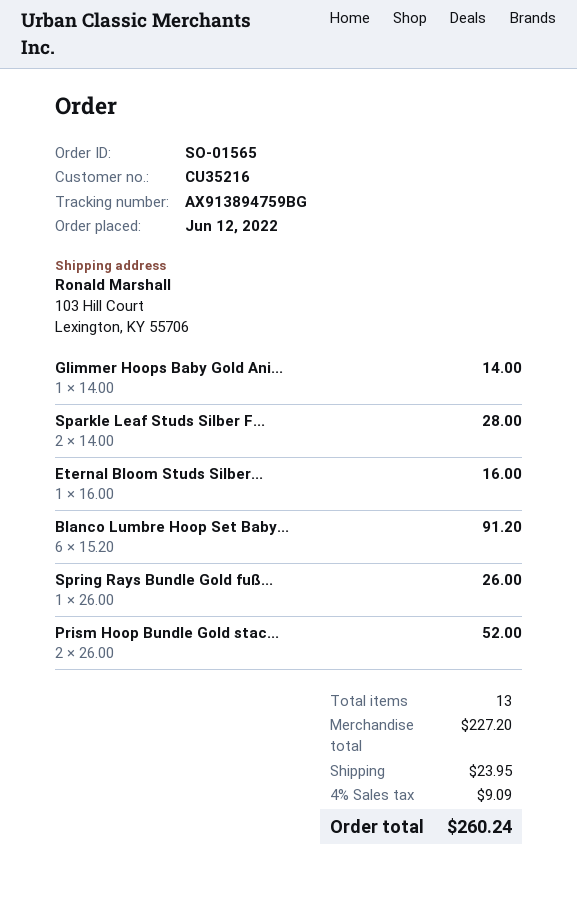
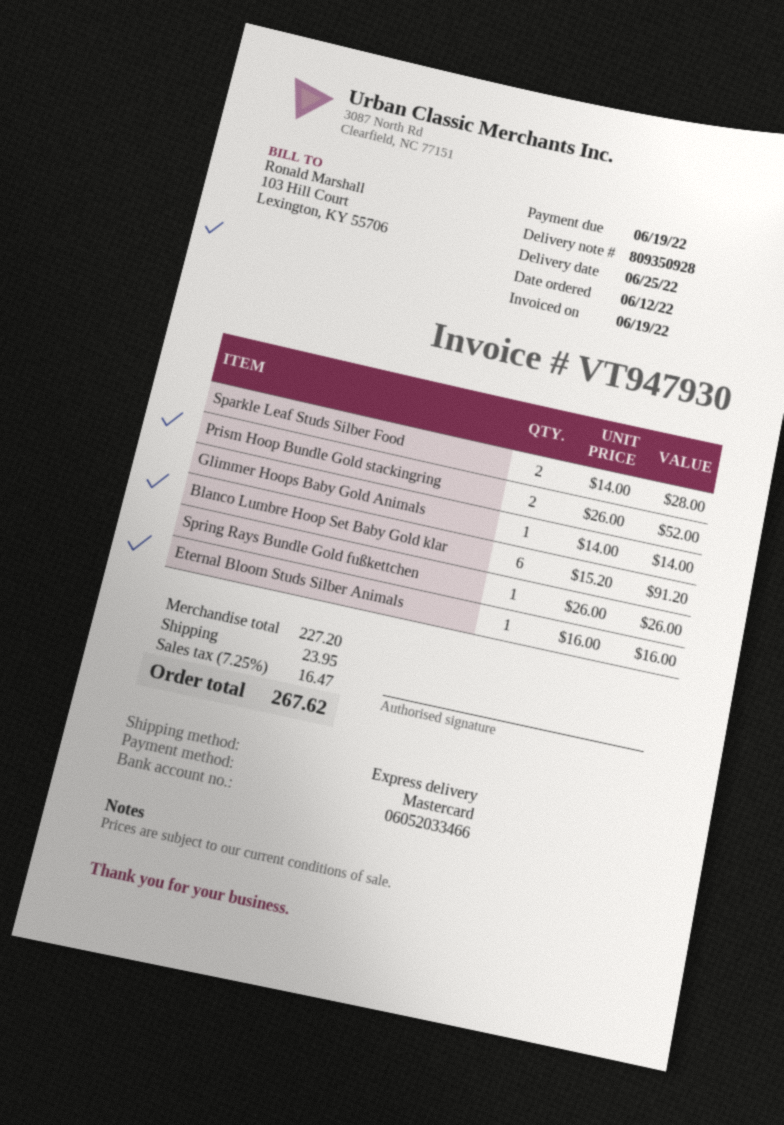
tax: 4% = 9.09 -> 7.25% = 16.47
total: 260.24 -> 267.62

